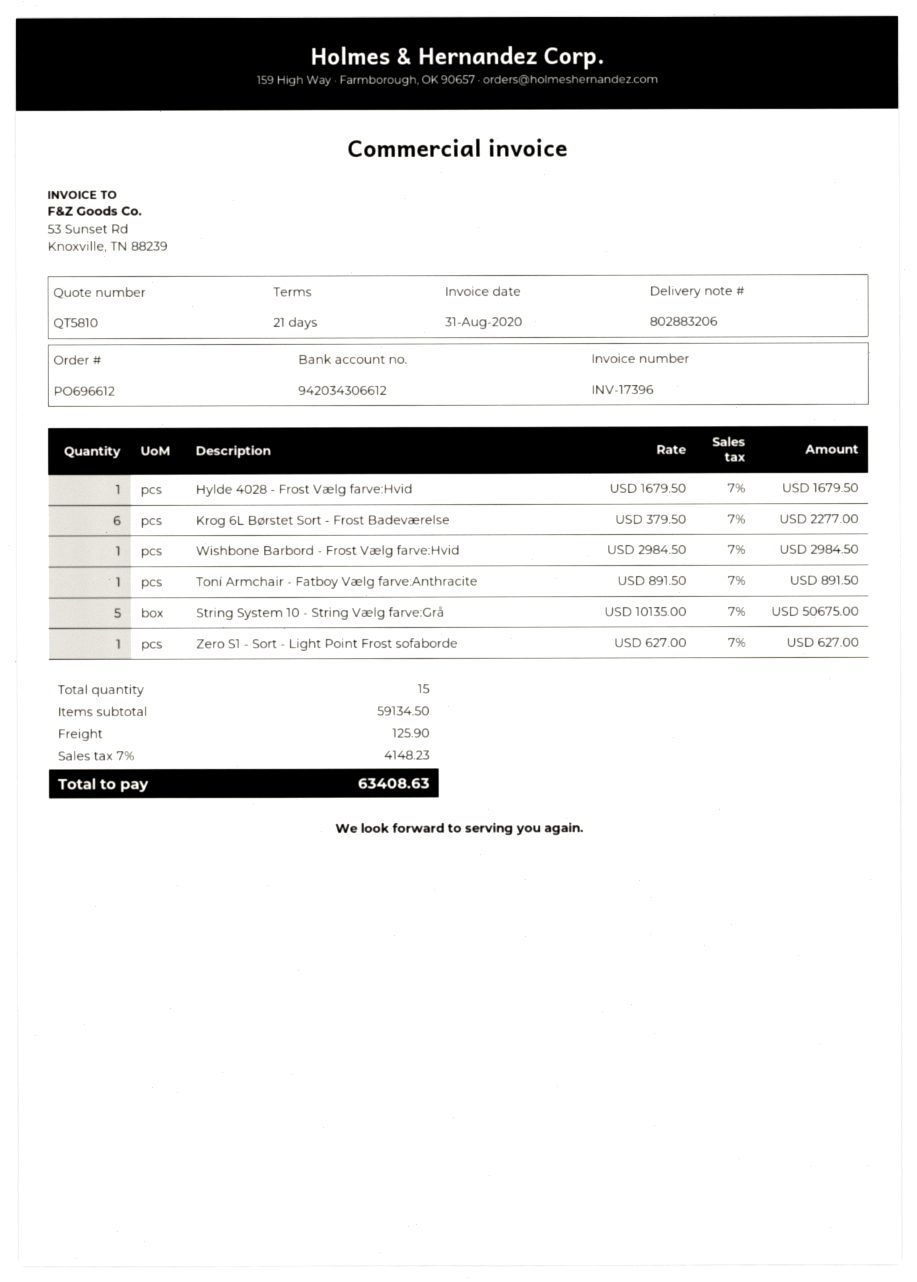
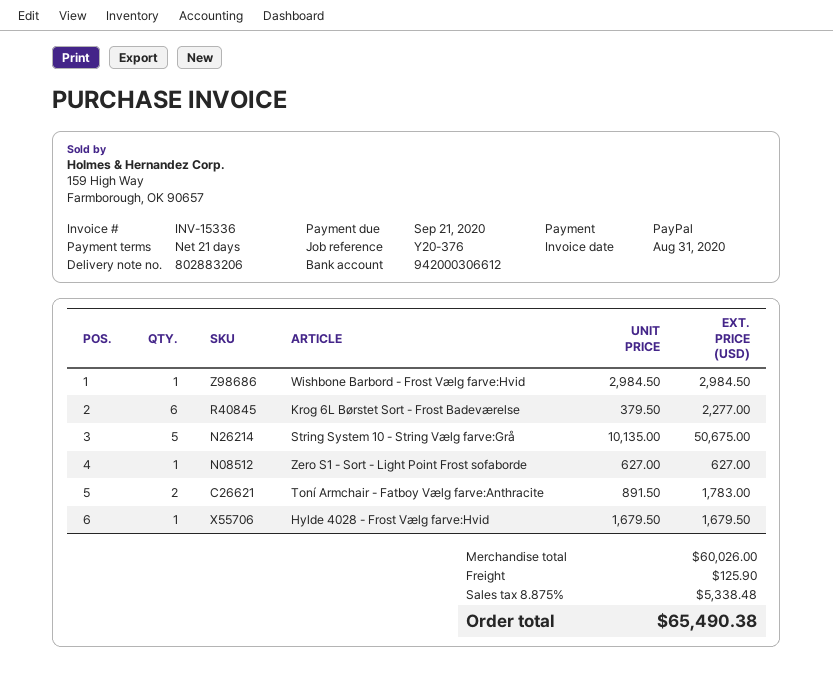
invoice number: INV-17396 -> INV-15336
bank account: 942034306612 -> 942000306612
Toní Armchair - Fatboy Vælg farve:Anthracite: 1 x 891.50 = 891.50 -> 2 x 891.50 = 1783.00
subtotal: 59134.50 -> 60026.00
tax: 7% = 4148.23 -> 8.875% = 5338.48
total: 63408.63 -> 65490.38

